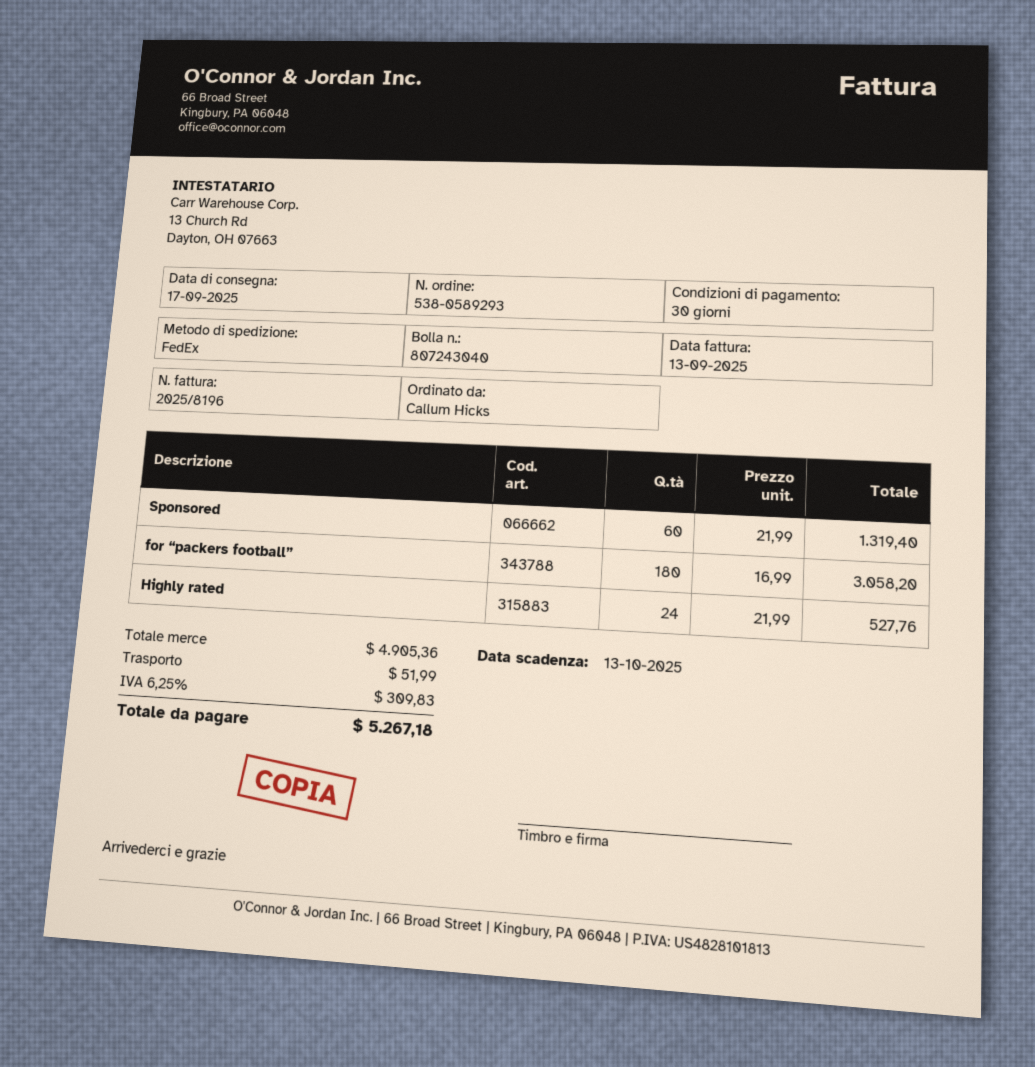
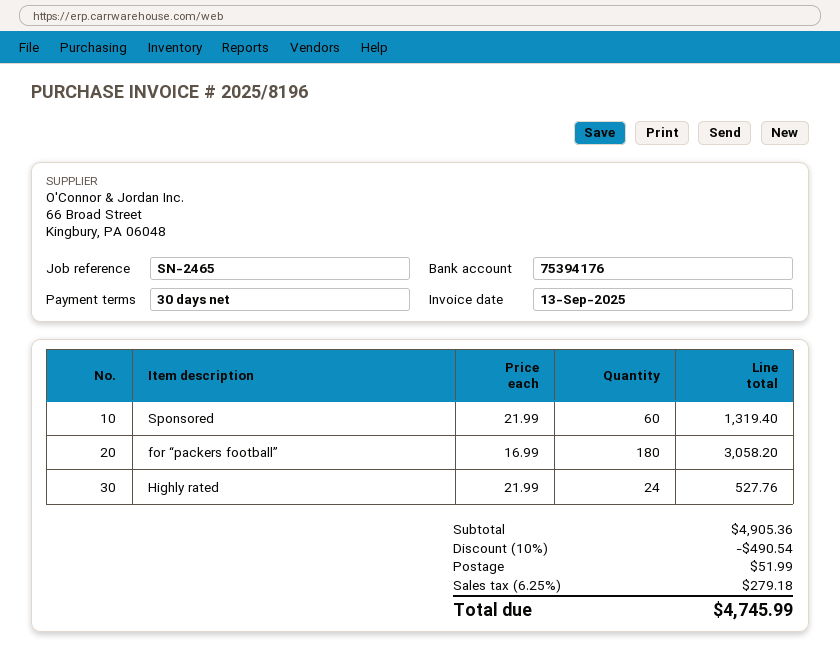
discount: none -> 10% = 490.54
tax: 6.25% = 309.83 -> 6.25% = 279.18
total: 5267.18 -> 4745.99

